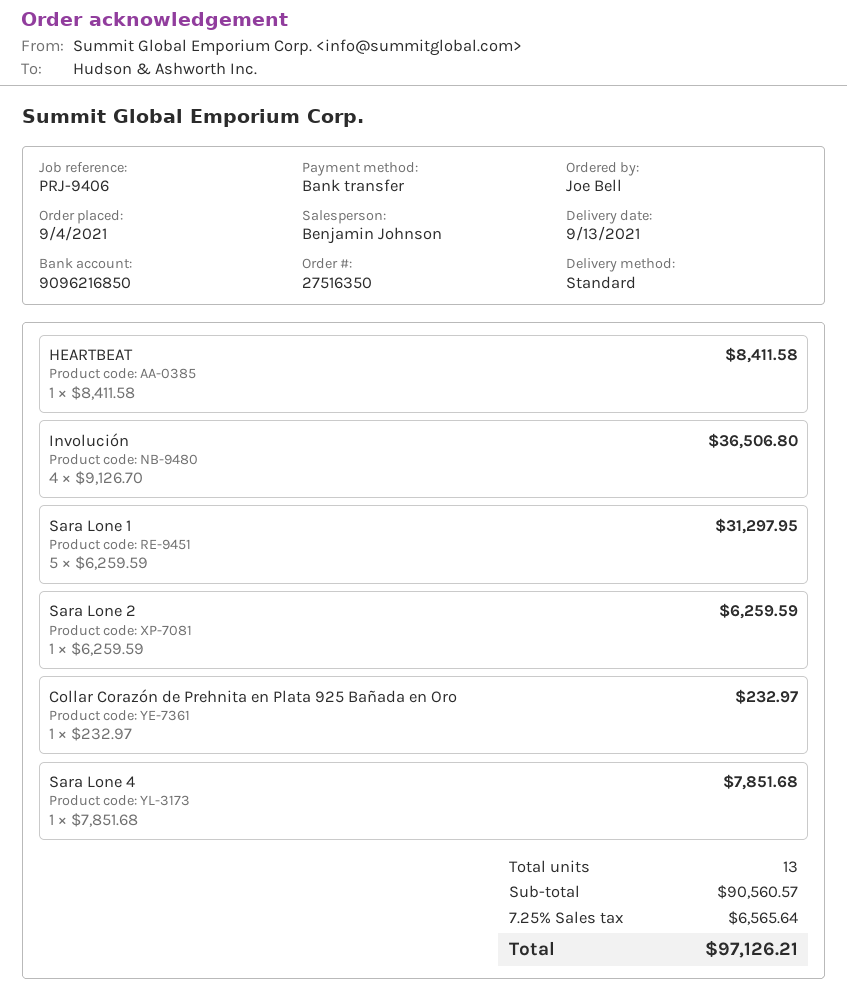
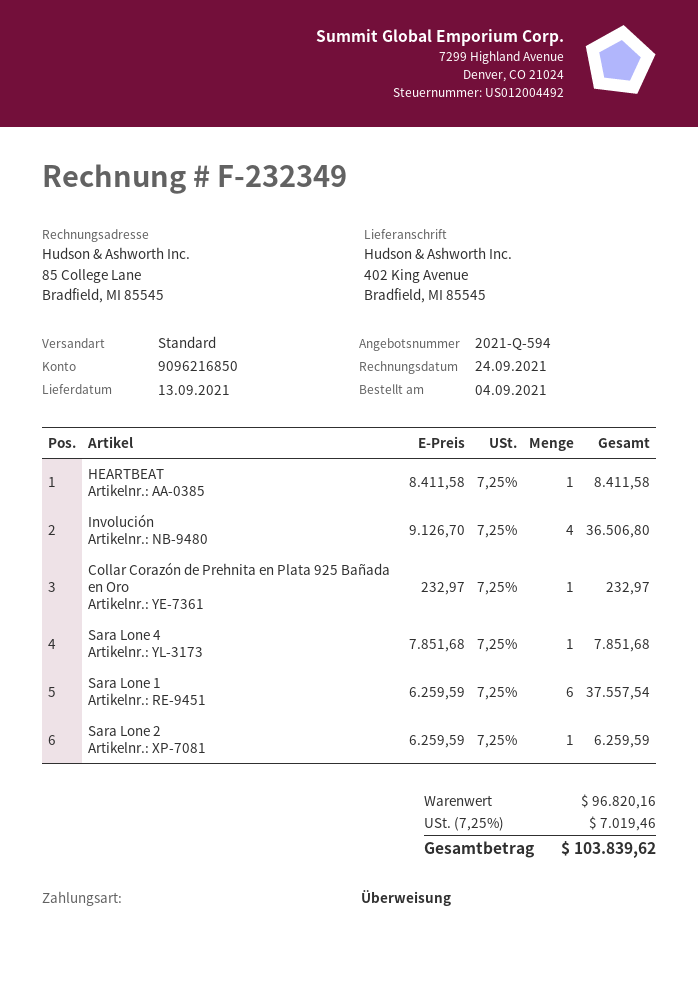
Sara Lone 1: 5 x 6259.59 = 31297.95 -> 6 x 6259.59 = 37557.54
subtotal: 90560.57 -> 96820.16
tax: 7.25% = 6565.64 -> 7.25% = 7019.46
total: 97126.21 -> 103839.62

